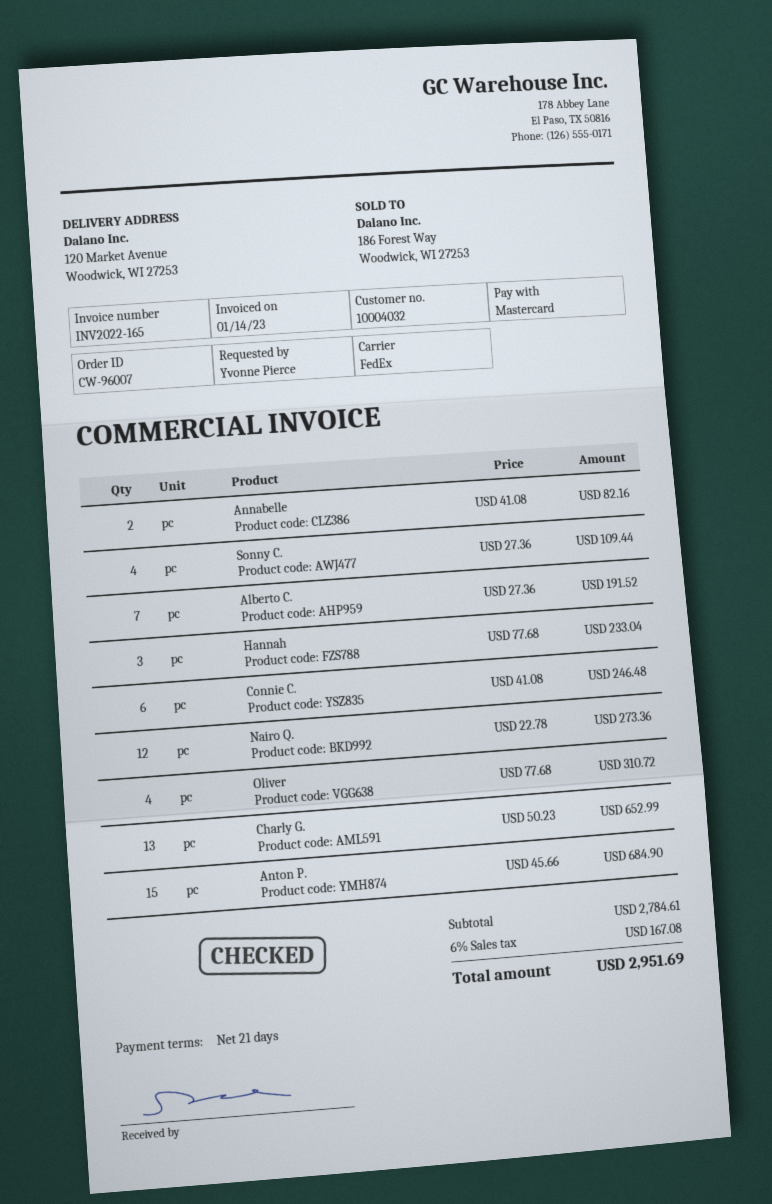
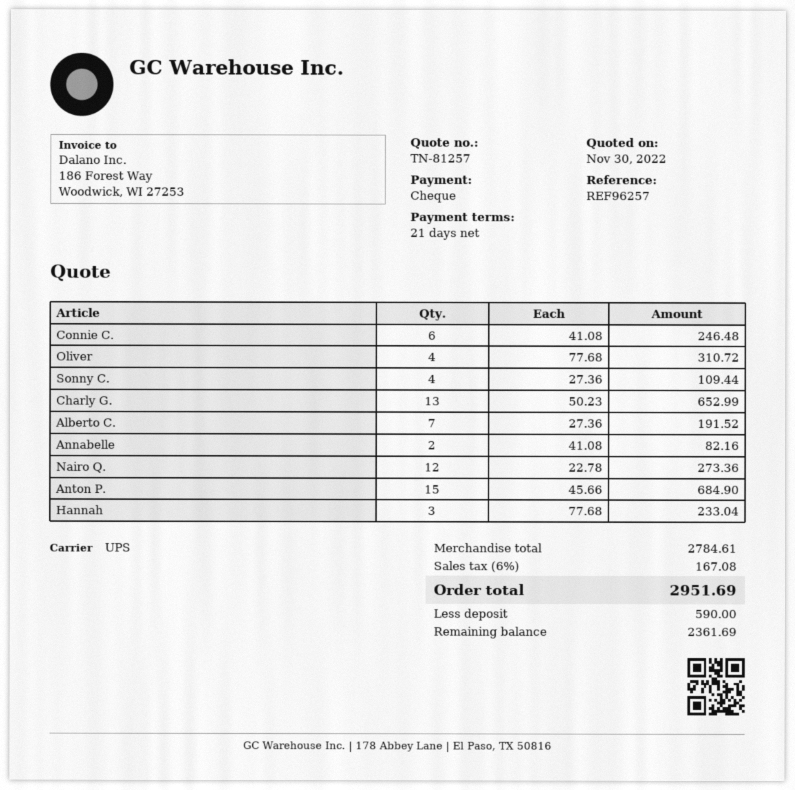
payment method: Mastercard -> cheque
shipping method: FedEx -> UPS

